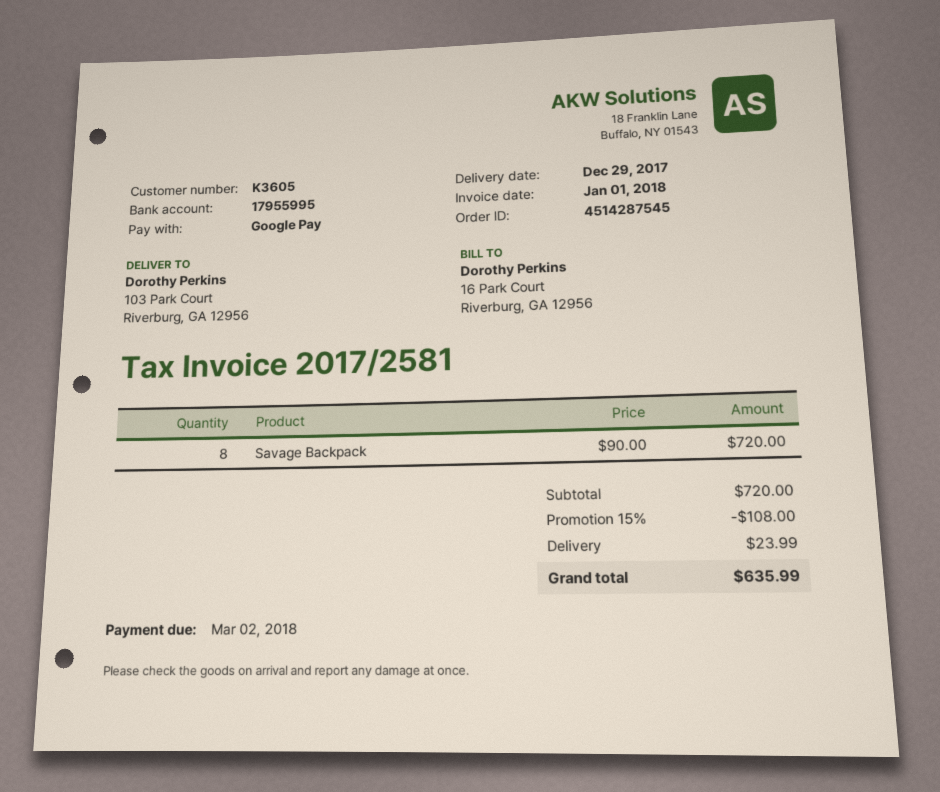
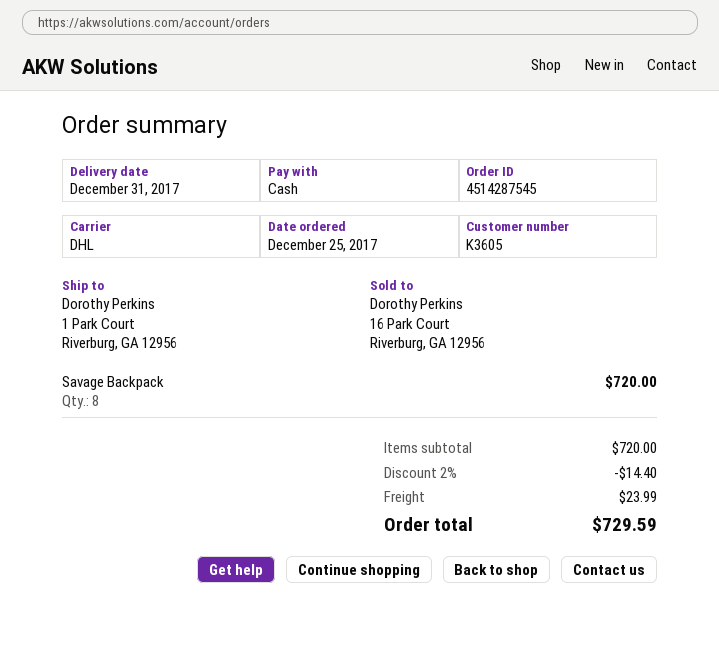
delivery date: 2017-12-29 -> 2017-12-31
payment method: Google Pay -> cash
ship to: 103 Park Court, Riverburg, GA 12956 -> 1 Park Court, Riverburg, GA 12956
discount: 15% = 108.00 -> 2% = 14.40
total: 635.99 -> 729.59

